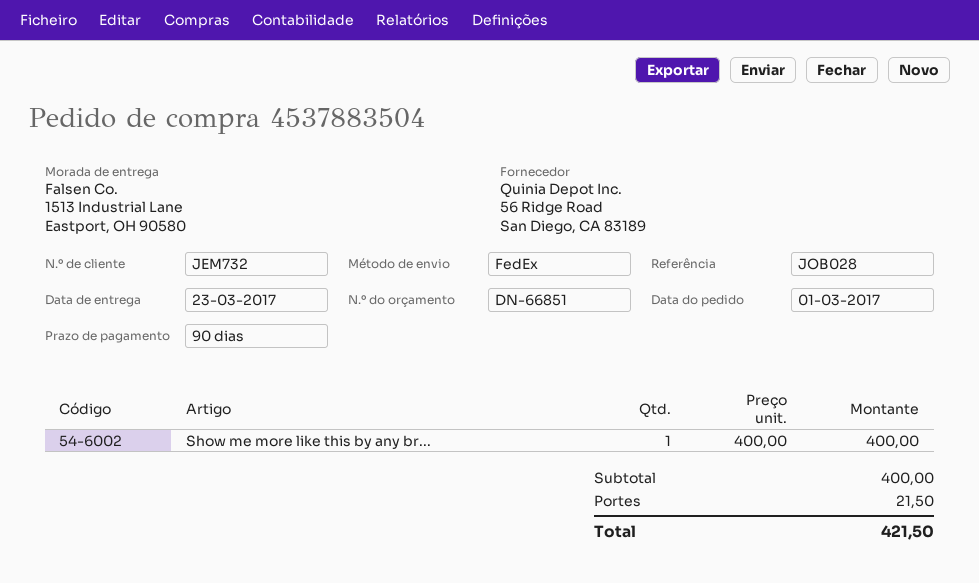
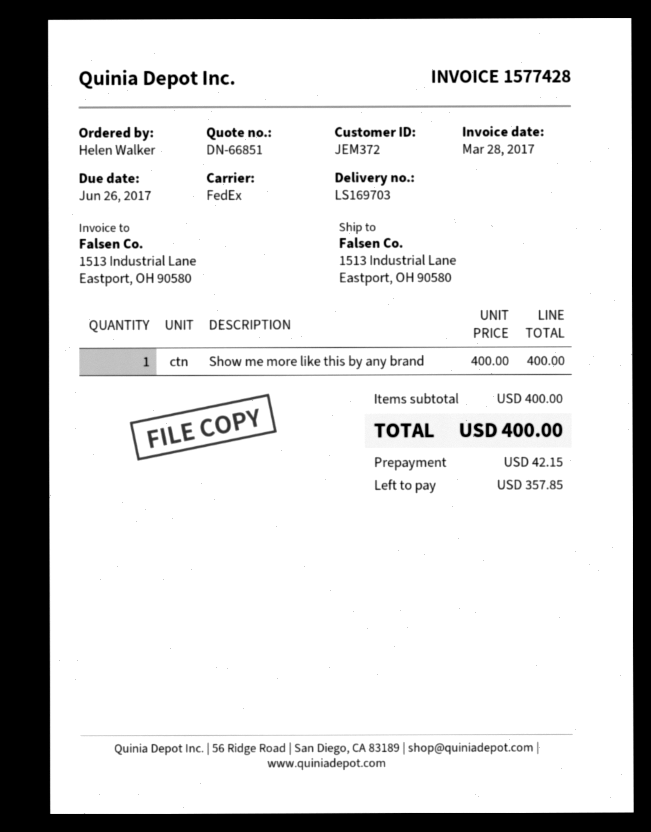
customer number: JEM732 -> JEM372
shipping: 21.50 -> none
total: 421.50 -> 400.00

